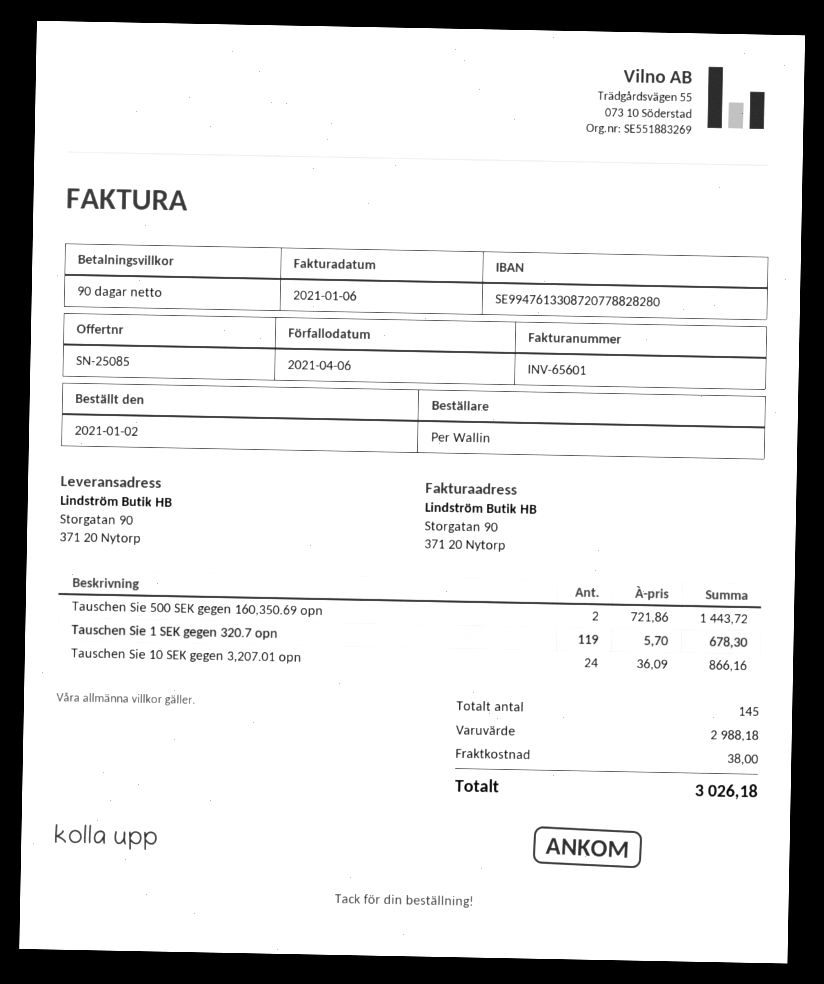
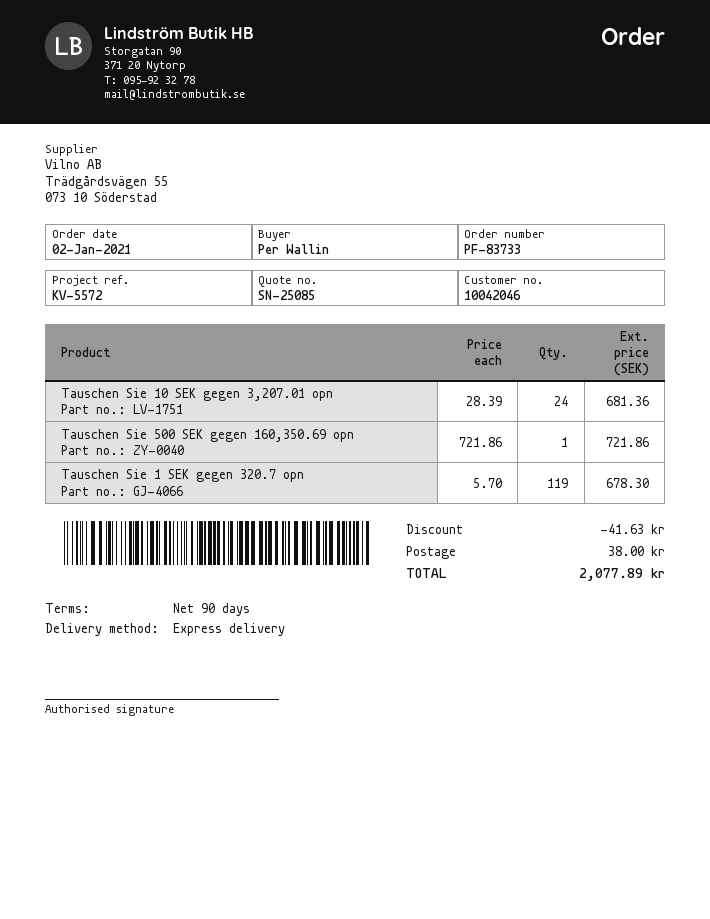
Tauschen Sie 500 SEK gegen 160,350.69 opn: 2 x 721.86 = 1443.72 -> 1 x 721.86 = 721.86
Tauschen Sie 10 SEK gegen 3,207.01 opn: 24 x 36.09 = 866.16 -> 24 x 28.39 = 681.36
discount: none -> 41.63
total: 3026.18 -> 2077.89

